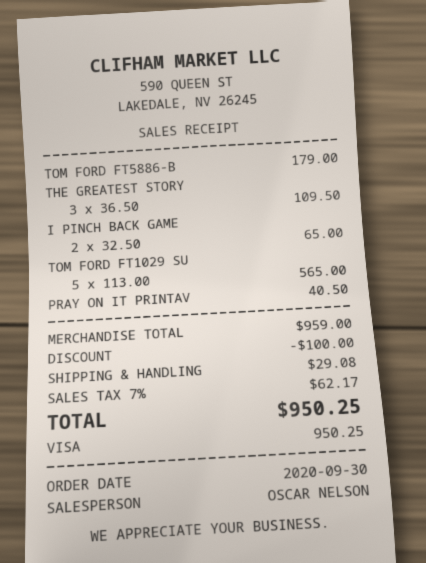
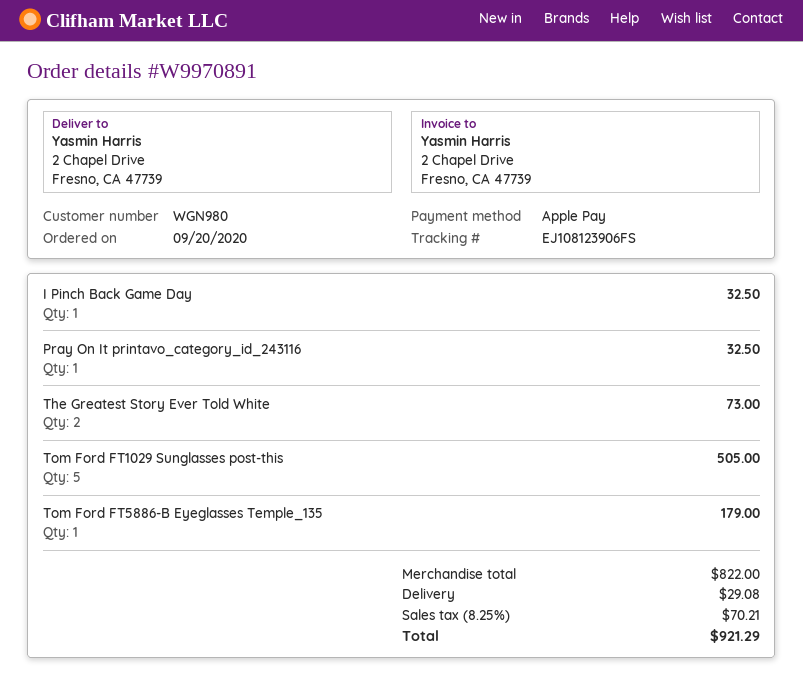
order date: 2020-09-30 -> 2020-09-20
payment method: Visa -> Apple Pay
THE GREATEST STORY: 3 for 109.50 -> 2 for 73.00
I PINCH BACK GAME: 2 for 65.00 -> 1 for 32.50
TOM FORD FT1029 SU: 5 for 565.00 -> 5 for 505.00
PRAY ON IT PRINTAV: 1 for 40.50 -> 1 for 32.50
subtotal: 959.00 -> 822.00
discount: 100.00 -> none
tax: 7% = 62.17 -> 8.25% = 70.21
total: 950.25 -> 921.29

